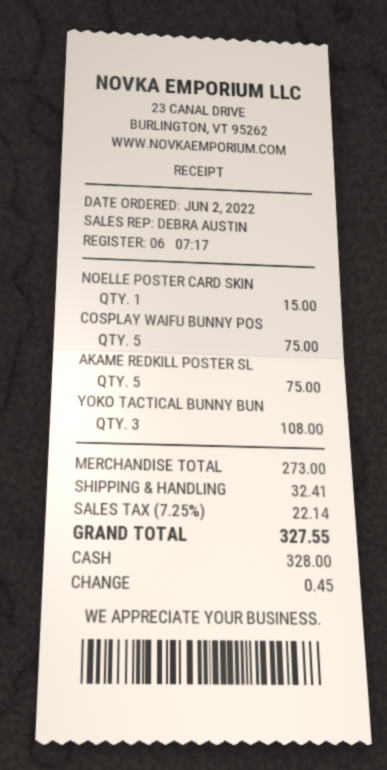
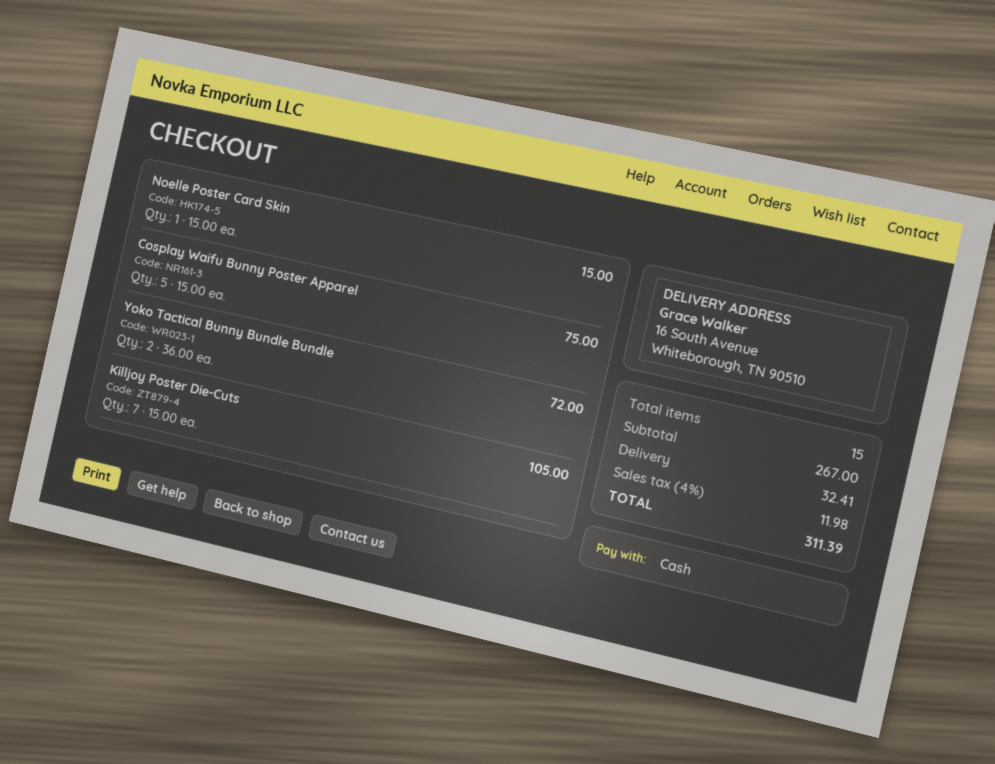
AKAME REDKILL POSTER SL: 5 for 75.00 -> none
YOKO TACTICAL BUNNY BUN: 3 for 108.00 -> 2 for 72.00
Killjoy Poster Die-Cuts: none -> 7 for 105.00
subtotal: 273.00 -> 267.00
tax: 7.25% = 22.14 -> 4% = 11.98
total: 327.55 -> 311.39

